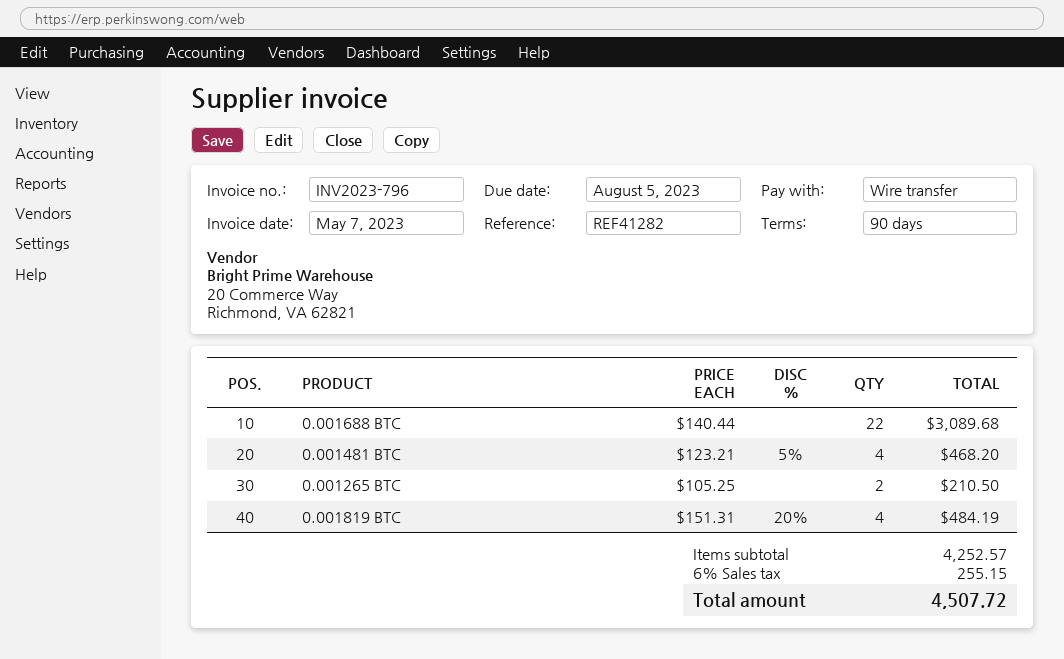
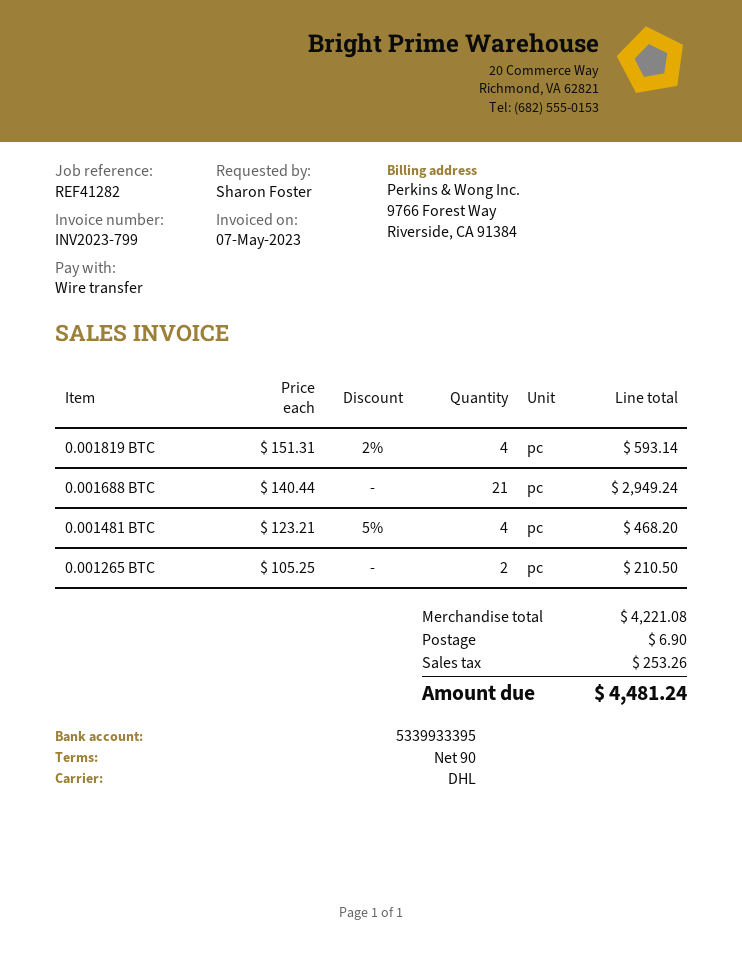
invoice number: INV2023-796 -> INV2023-799
0.001688 BTC: 22 x 140.44 = 3089.68 -> 21 x 140.44 = 2949.24
0.001819 BTC: 4 x 151.31 - 20% = 484.19 -> 4 x 151.31 - 2% = 593.14
subtotal: 4252.57 -> 4221.08
shipping: none -> 6.90
tax: 255.15 -> 253.26
total: 4507.72 -> 4481.24

